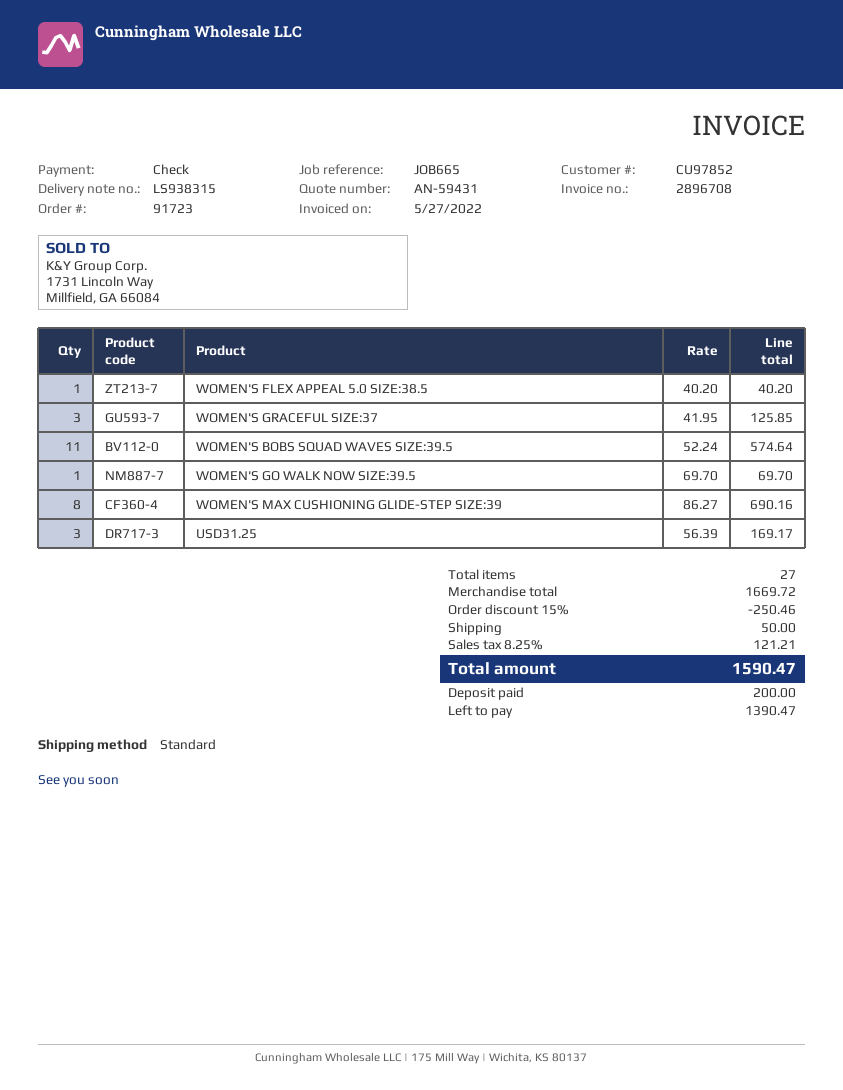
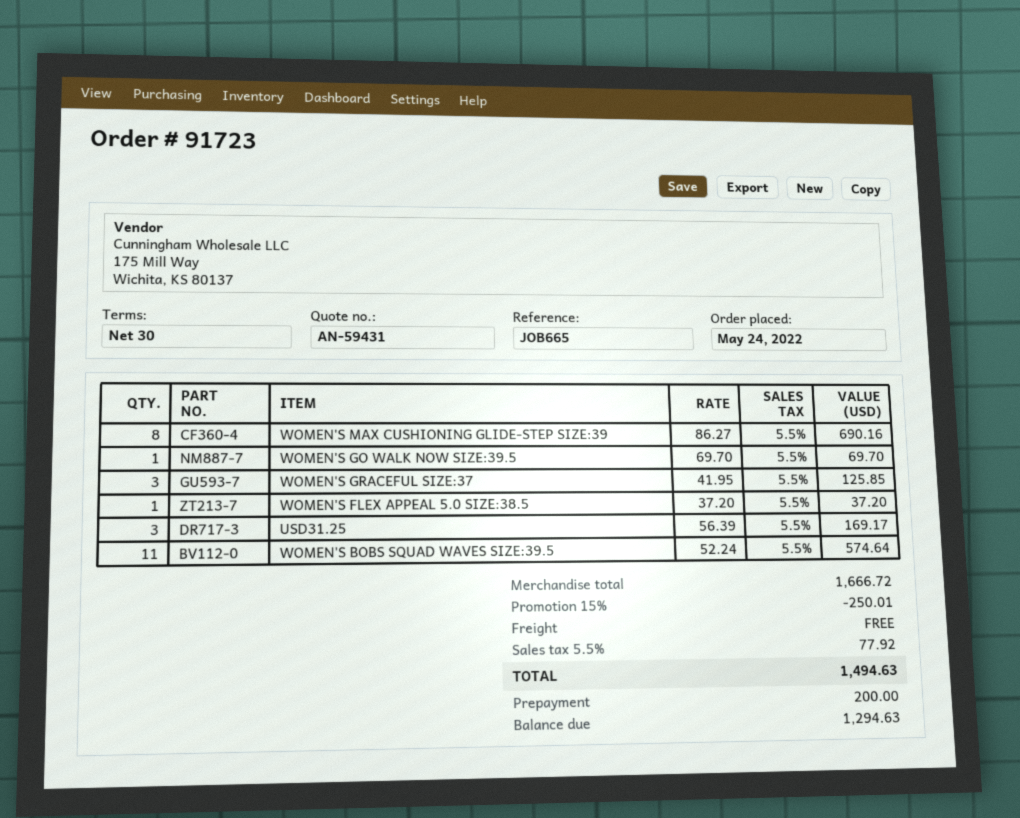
WOMEN'S FLEX APPEAL 5.0 SIZE:38.5: 1 x 40.20 = 40.20 -> 1 x 37.20 = 37.20
subtotal: 1669.72 -> 1666.72
discount: 15% = 250.46 -> 15% = 250.01
shipping: 50.00 -> 0.00
tax: 8.25% = 121.21 -> 5.5% = 77.92
total: 1590.47 -> 1494.63
balance: 1390.47 -> 1294.63

